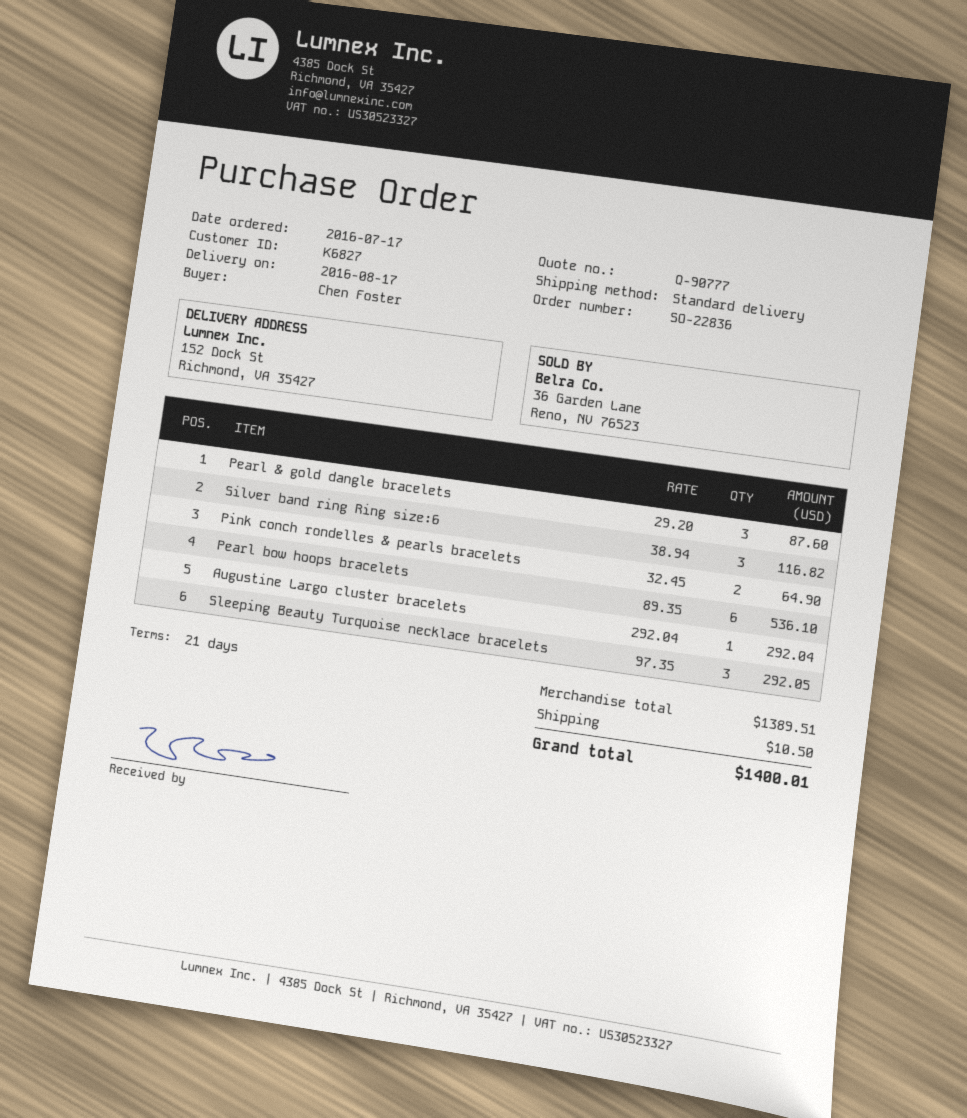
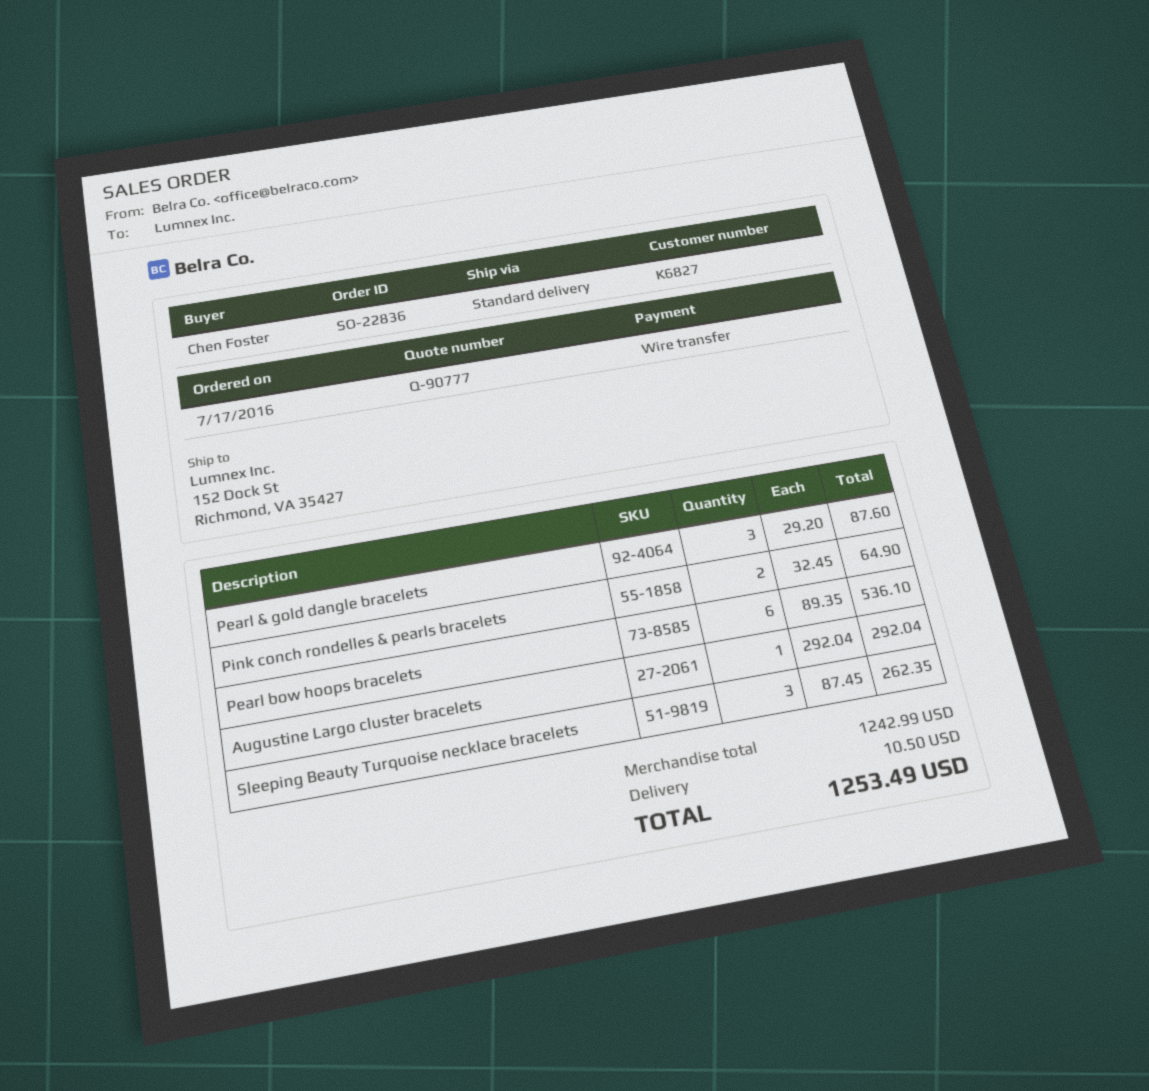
Silver band ring Ring size:6: 3 x 38.94 = 116.82 -> none
Sleeping Beauty Turquoise necklace bracelets: 3 x 97.35 = 292.05 -> 3 x 87.45 = 262.35
subtotal: 1389.51 -> 1242.99
total: 1400.01 -> 1253.49

